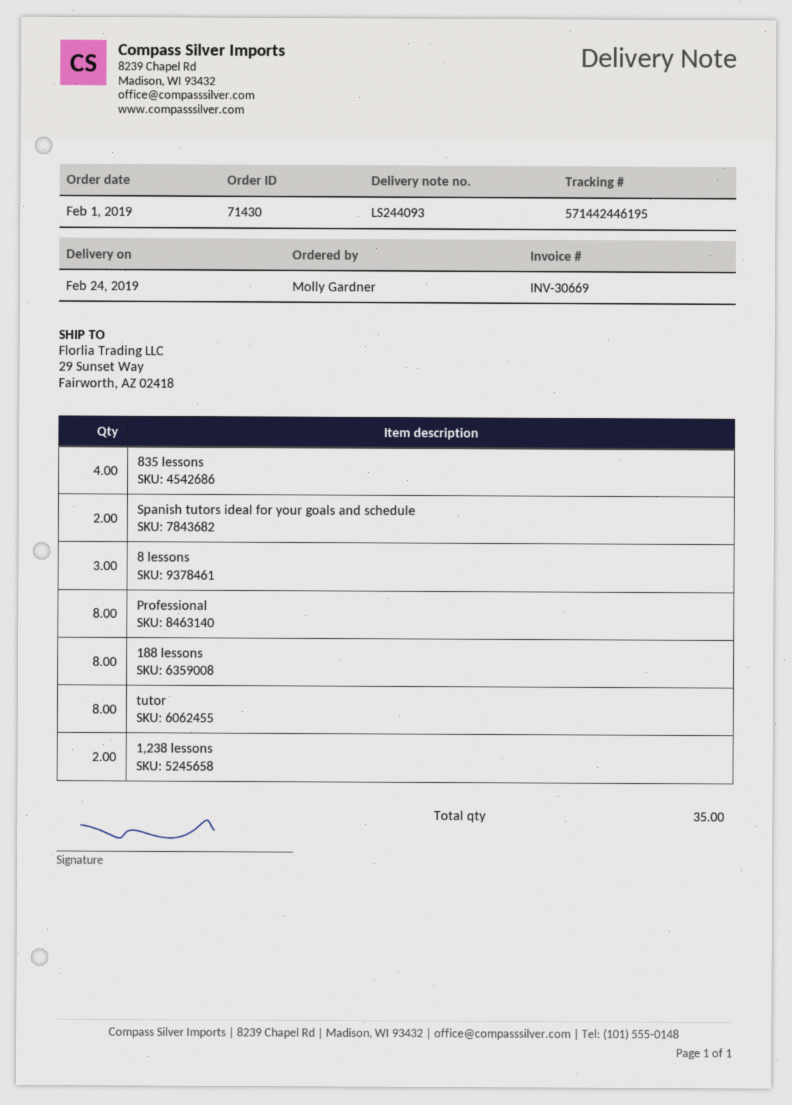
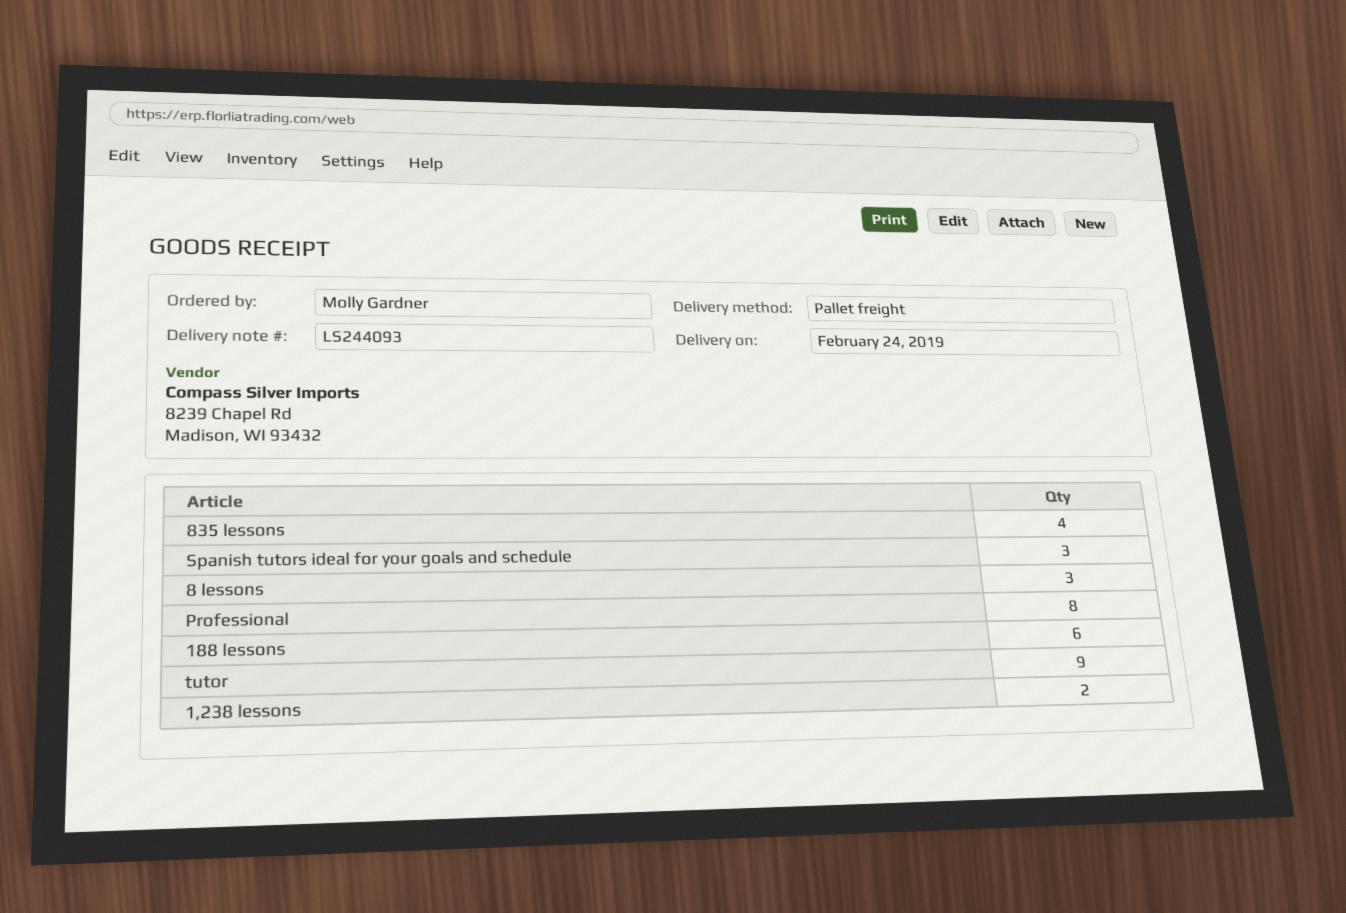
Spanish tutors ideal for your goals and schedule: 2 -> 3
188 lessons: 8 -> 6
tutor: 8 -> 9

